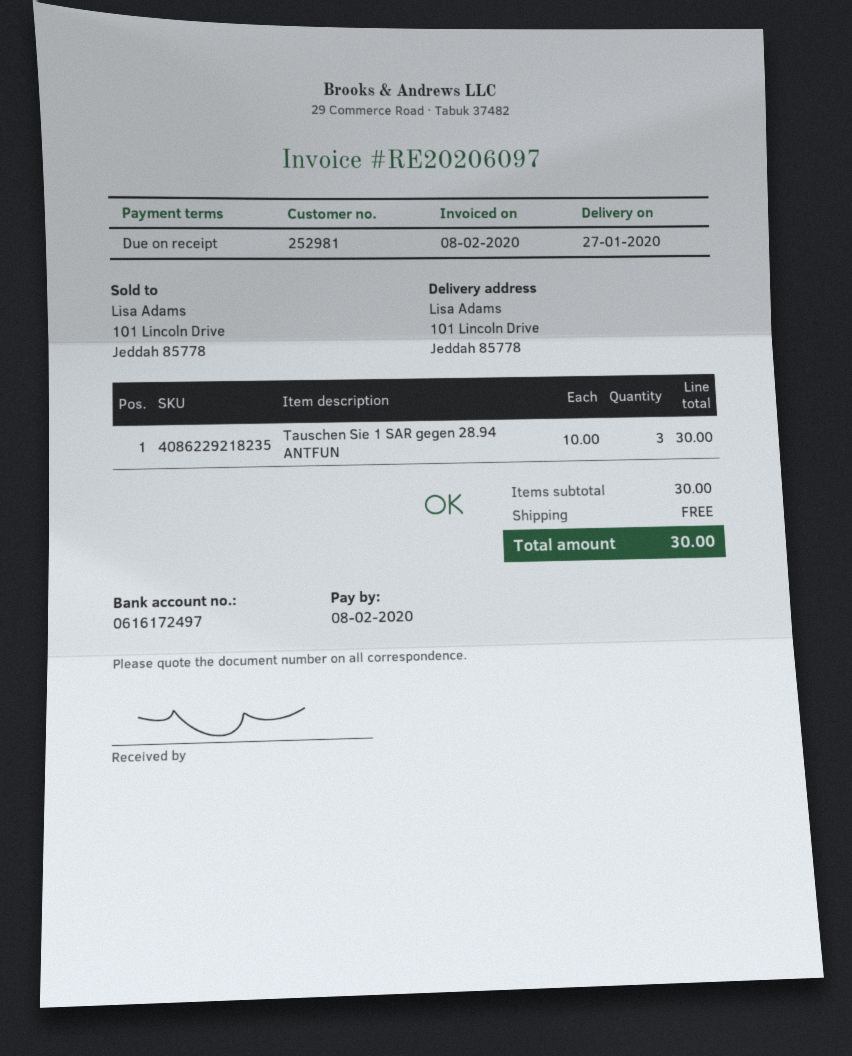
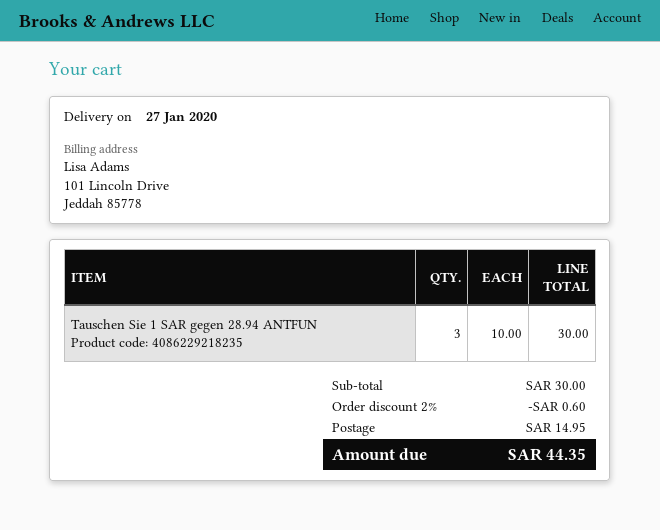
discount: none -> 2% = 0.60
shipping: 0.00 -> 14.95
total: 30.00 -> 44.35

